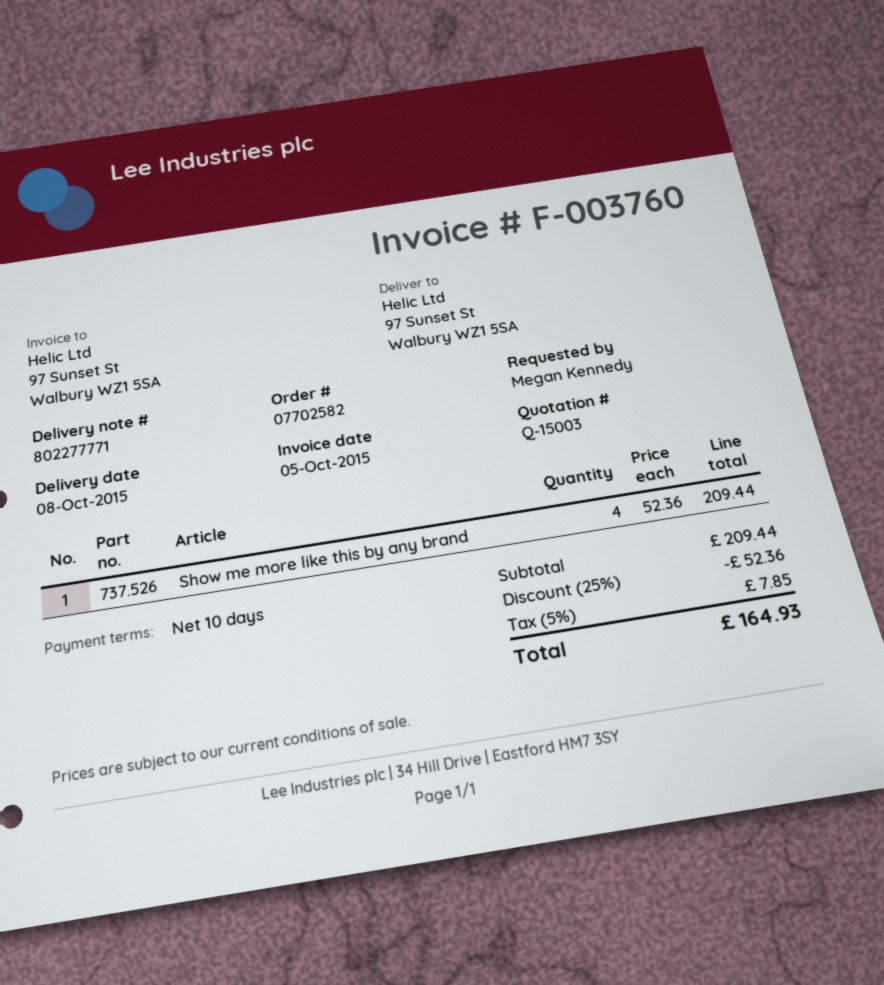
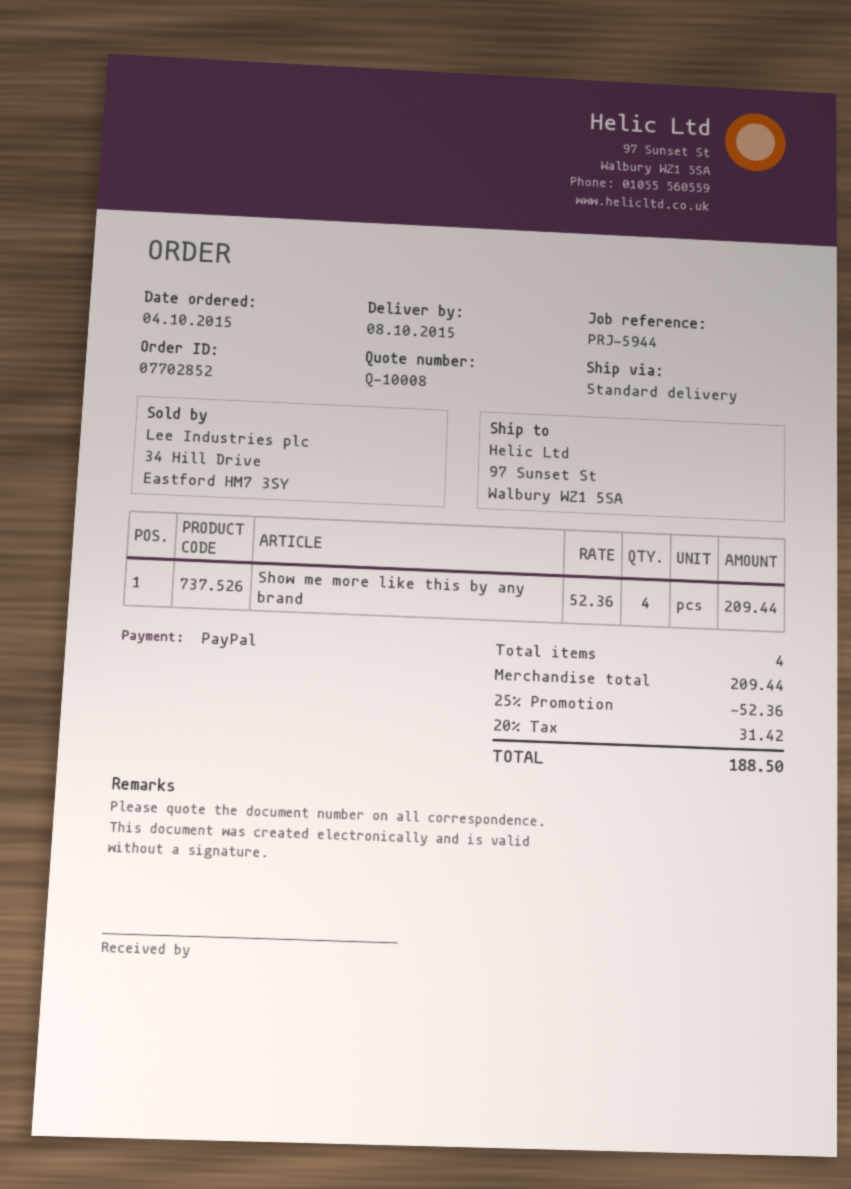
quote number: Q-15003 -> Q-10008
order number: 07702582 -> 07702852
tax: 5% = 7.85 -> 20% = 31.42
total: 164.93 -> 188.50

